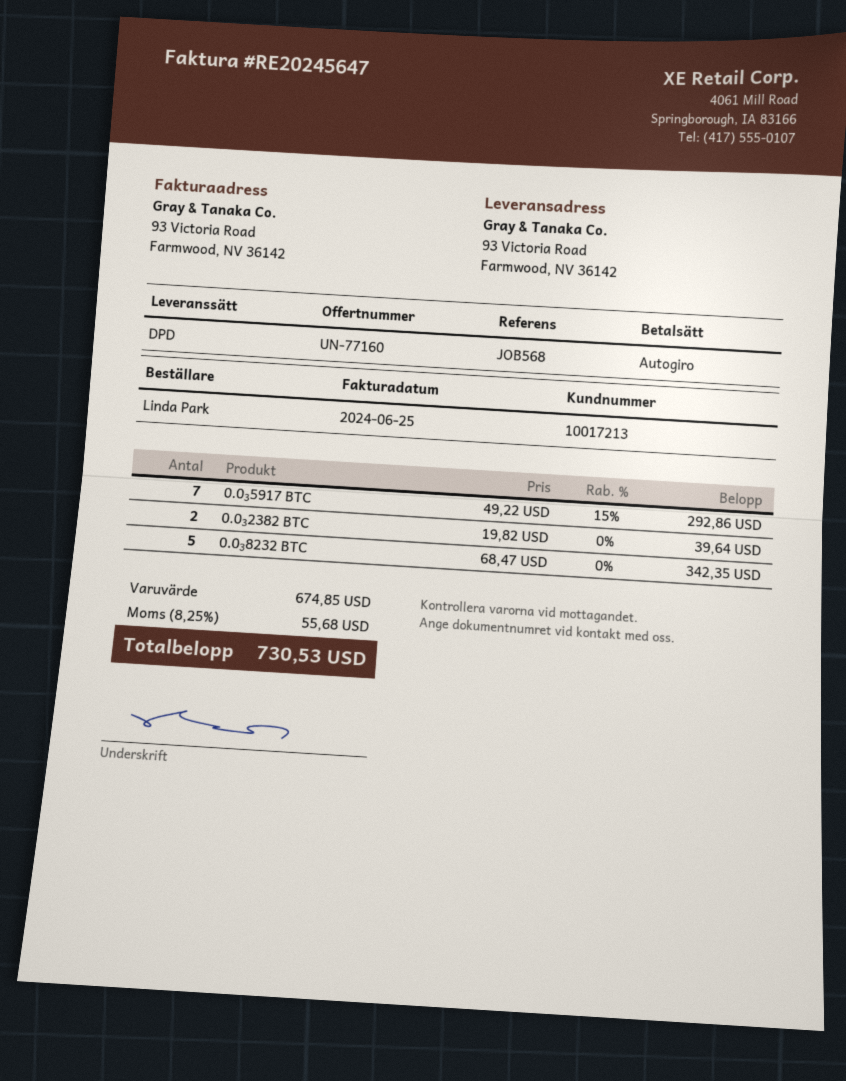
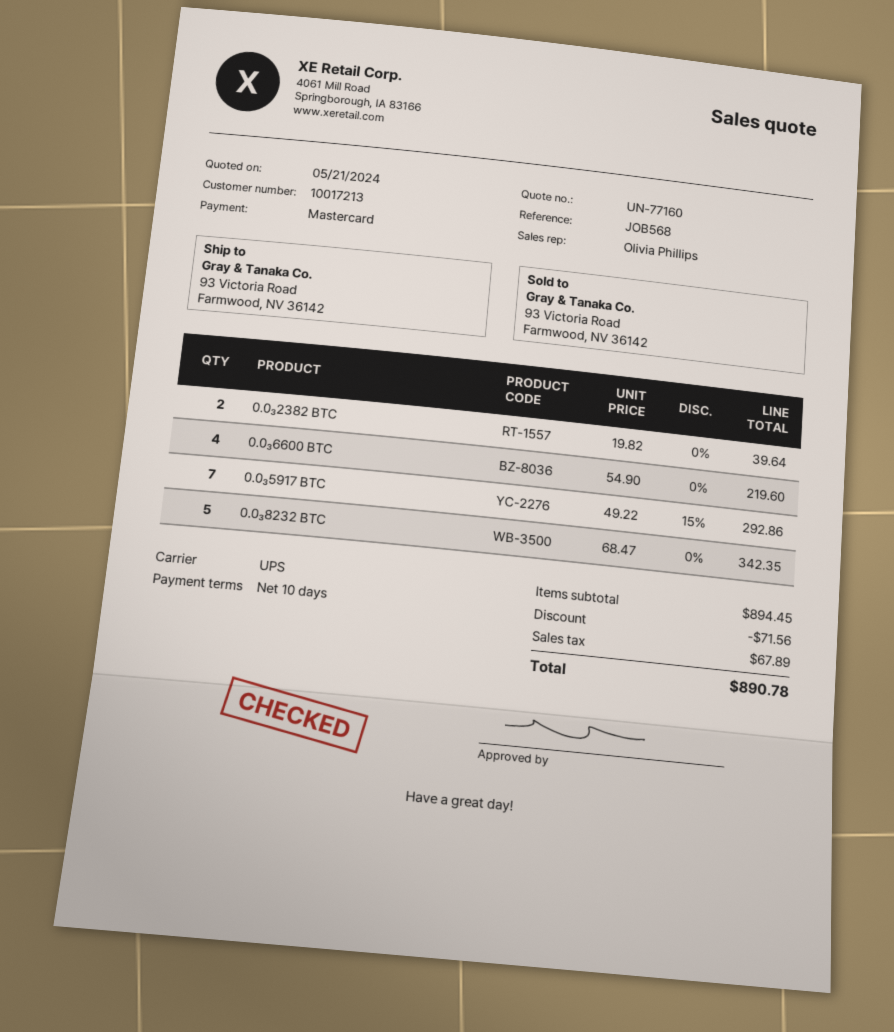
payment method: direct debit -> Mastercard
shipping method: DPD -> UPS
0.0₃6600 BTC: none -> 4 x 54.90 = 219.60
subtotal: 674.85 -> 894.45
discount: none -> 71.56
tax: 55.68 -> 67.89
total: 730.53 -> 890.78

